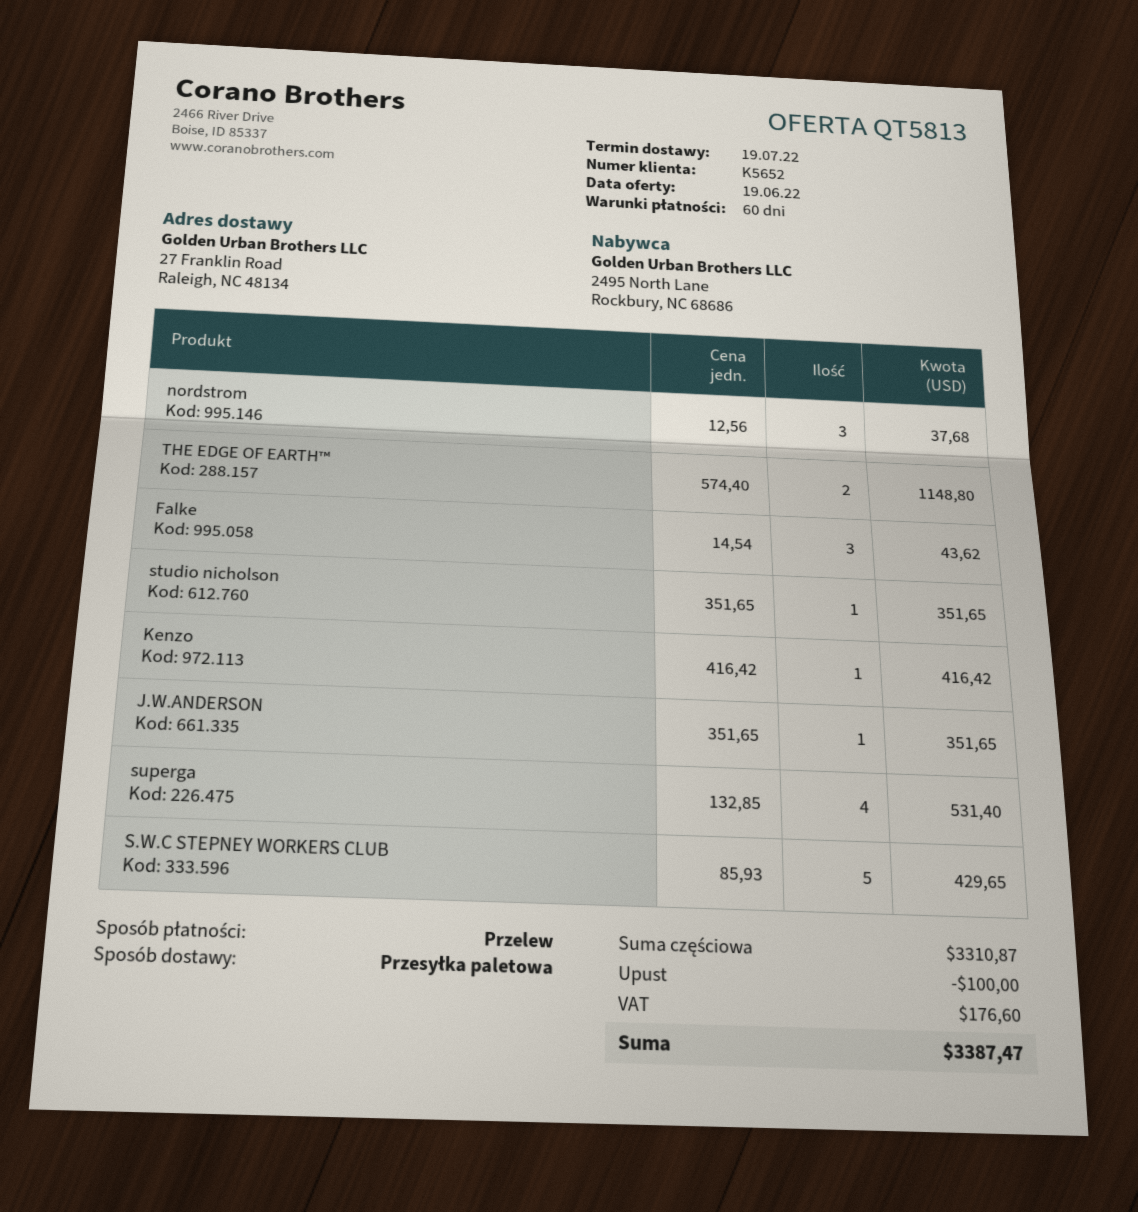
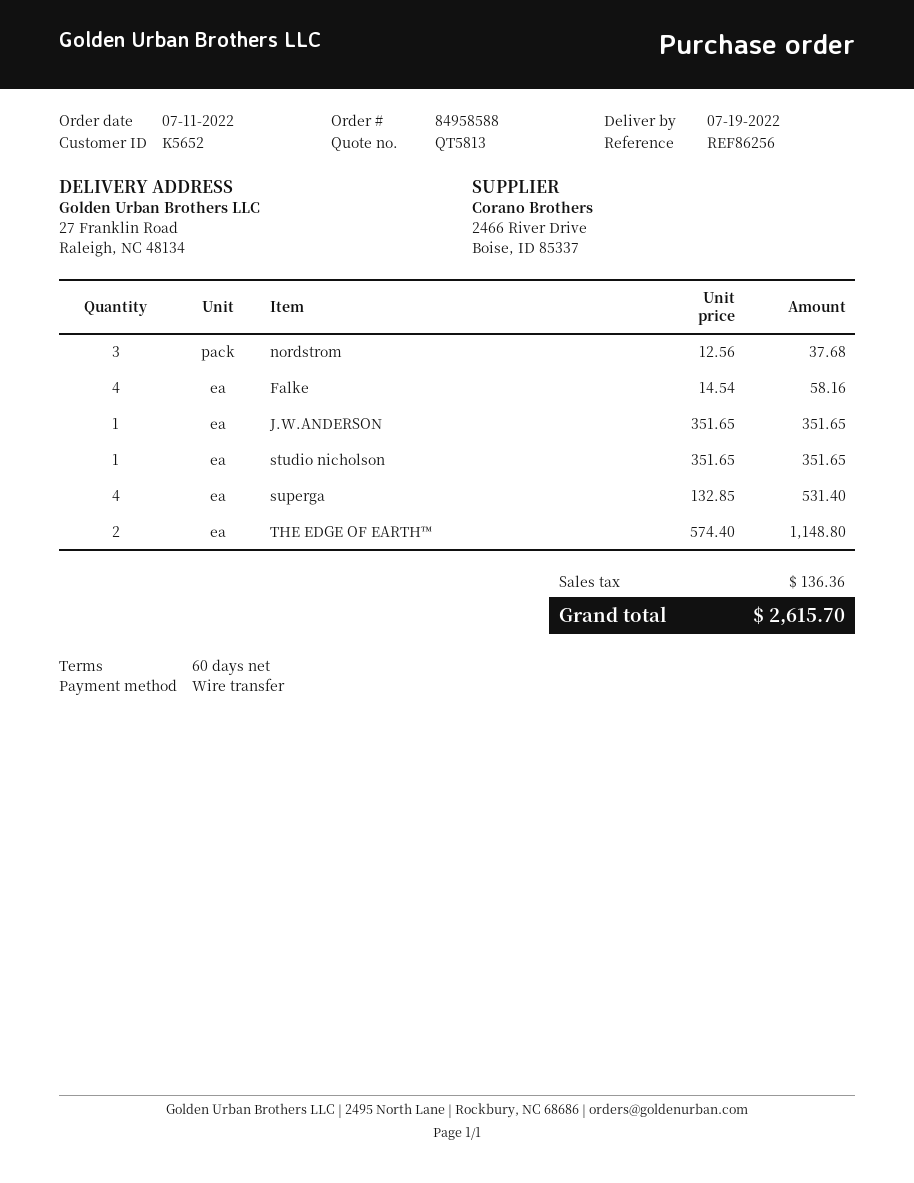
Falke: 3 x 14.54 = 43.62 -> 4 x 14.54 = 58.16
Kenzo: 1 x 416.42 = 416.42 -> none
S.W.C STEPNEY WORKERS CLUB: 5 x 85.93 = 429.65 -> none
discount: 100.00 -> none
tax: 176.60 -> 136.36
total: 3387.47 -> 2615.70

